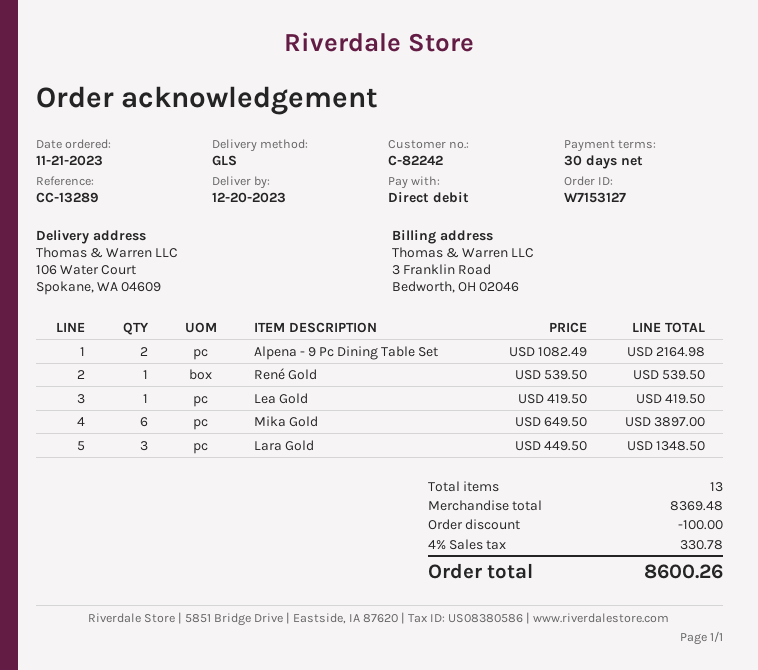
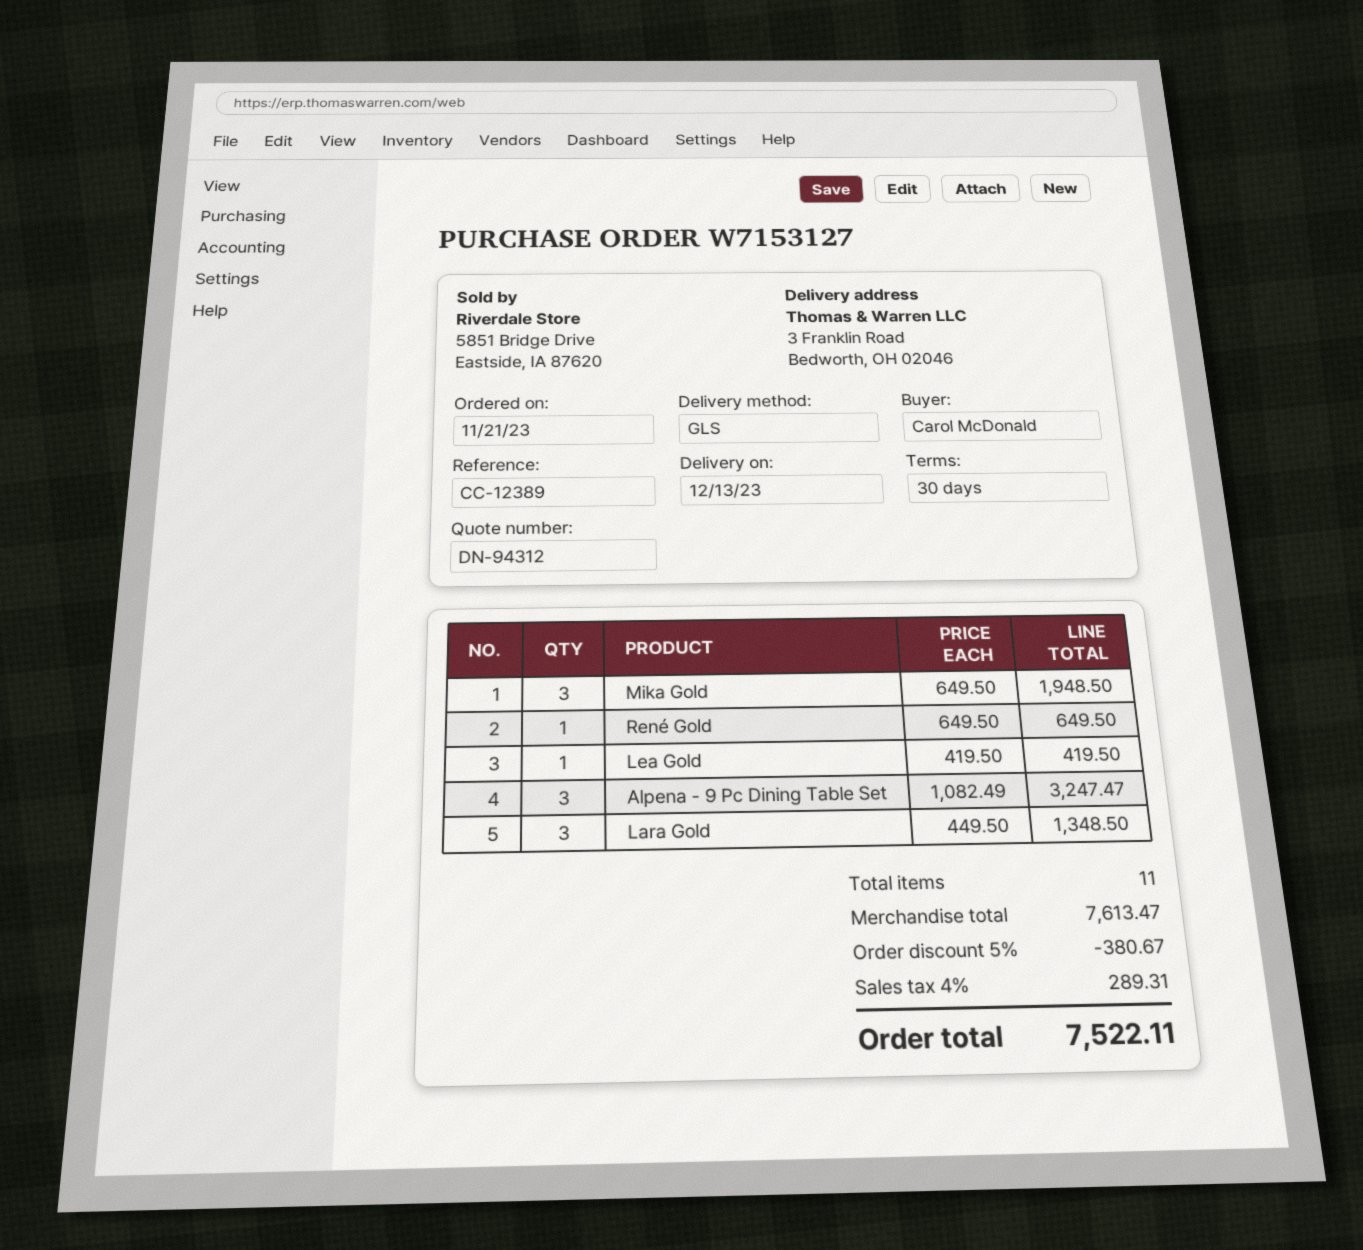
delivery date: 2023-12-20 -> 2023-12-13
reference: CC-13289 -> CC-12389
ship to: 106 Water Court, Spokane, WA 04609 -> 3 Franklin Road, Bedworth, OH 02046
Alpena - 9 Pc Dining Table Set: 2 x 1082.49 = 2164.98 -> 3 x 1082.49 = 3247.47
René Gold: 1 x 539.50 = 539.50 -> 1 x 649.50 = 649.50
Mika Gold: 6 x 649.50 = 3897.00 -> 3 x 649.50 = 1948.50
total quantity: 13 -> 11
subtotal: 8369.48 -> 7613.47
discount: 100.00 -> 380.67
tax: 4% = 330.78 -> 4% = 289.31
total: 8600.26 -> 7522.11

